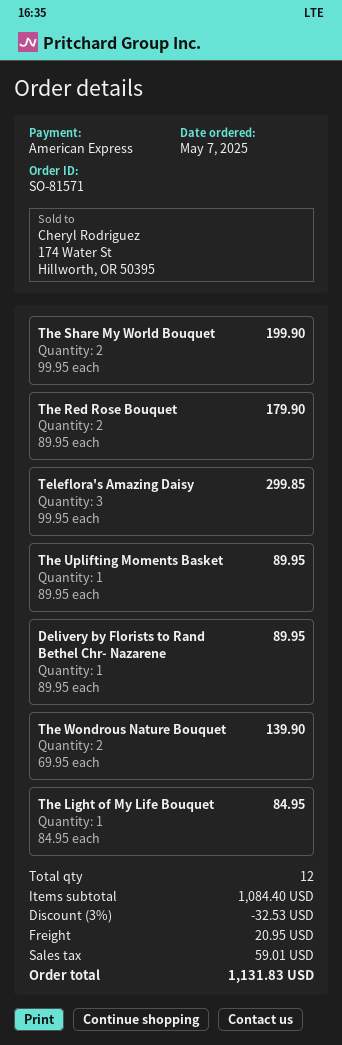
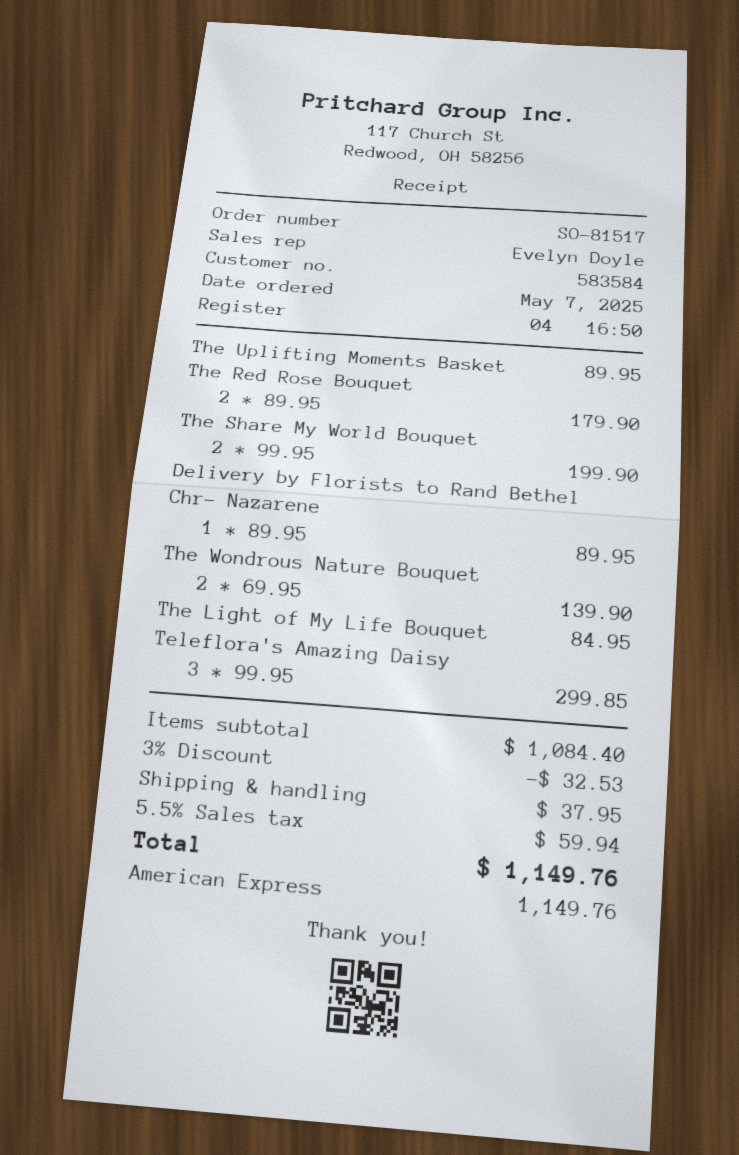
order number: SO-81571 -> SO-81517
shipping: 20.95 -> 37.95
tax: 59.01 -> 59.94
total: 1131.83 -> 1149.76

